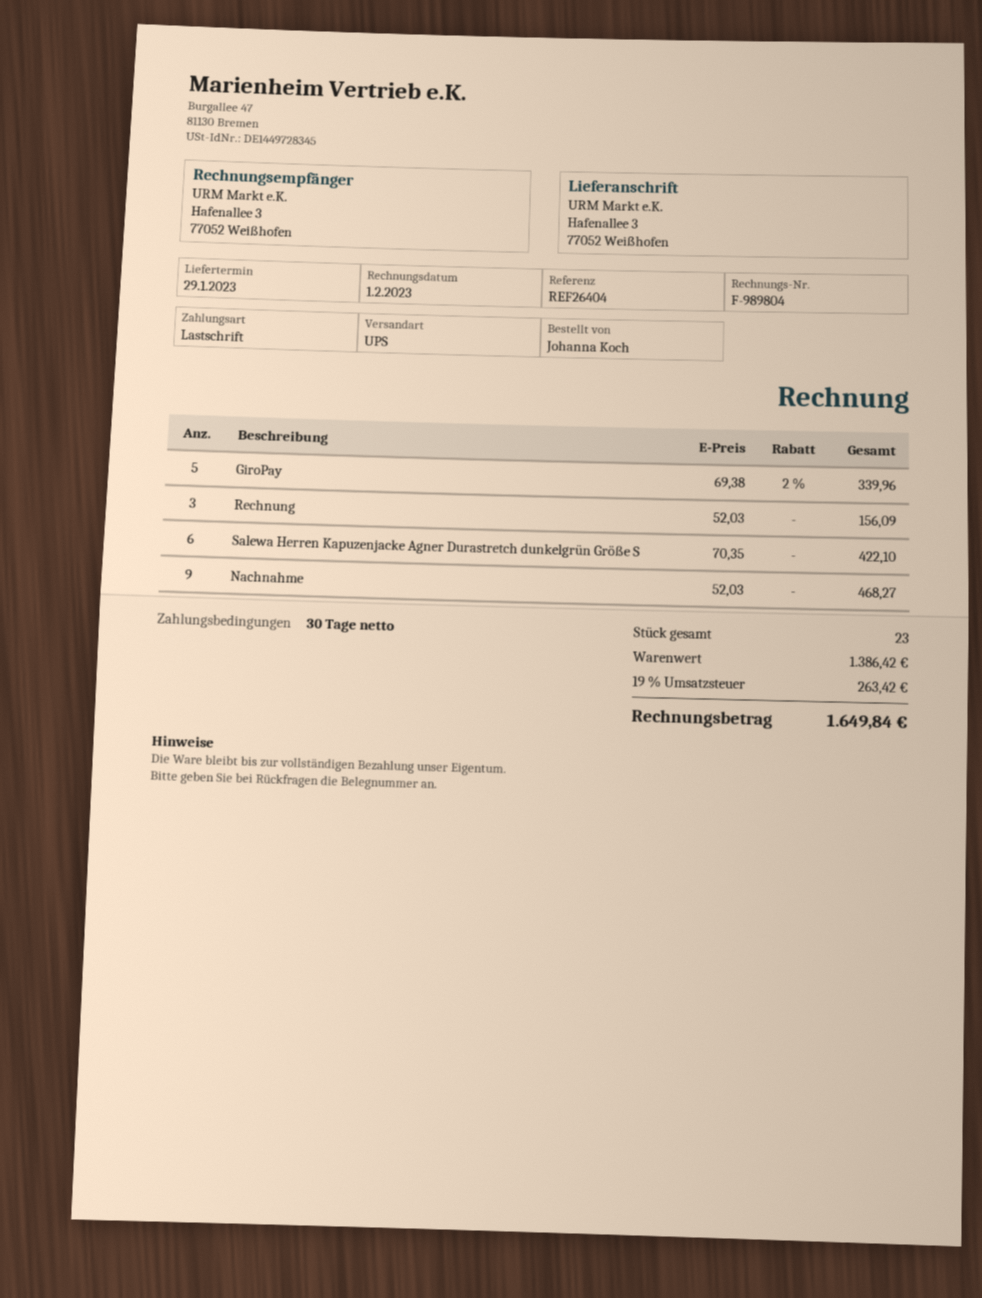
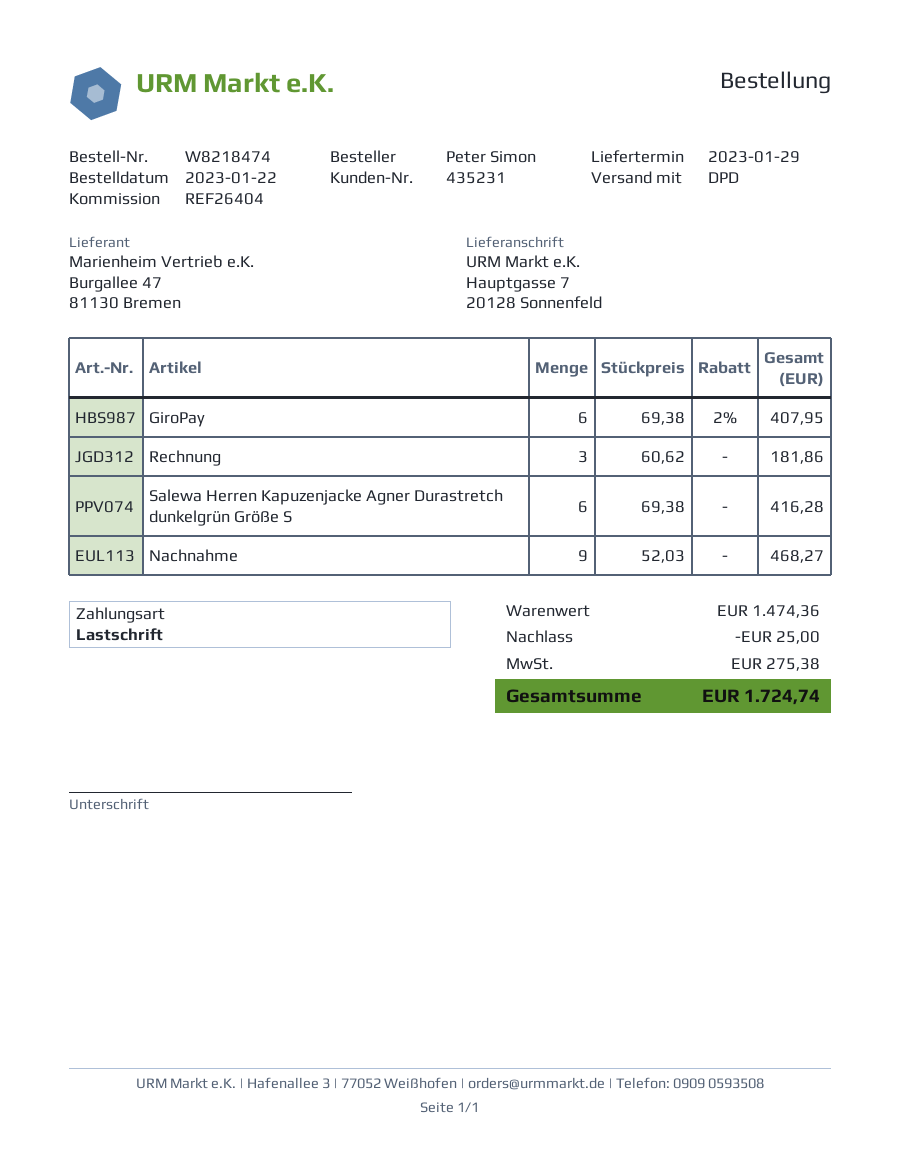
ordered by: Johanna Koch -> Peter Simon
shipping method: UPS -> DPD
ship to: Hafenallee 3, 77052 Weißhofen -> Hauptgasse 7, 20128 Sonnenfeld
GiroPay: 5 x 69.38 - 2% = 339.96 -> 6 x 69.38 - 2% = 407.95
Rechnung: 3 x 52.03 = 156.09 -> 3 x 60.62 = 181.86
Salewa Herren Kapuzenjacke Agner Durastretch dunkelgrün Größe S: 6 x 70.35 = 422.10 -> 6 x 69.38 = 416.28
subtotal: 1386.42 -> 1474.36
discount: none -> 25.00
tax: 263.42 -> 275.38
total: 1649.84 -> 1724.74

